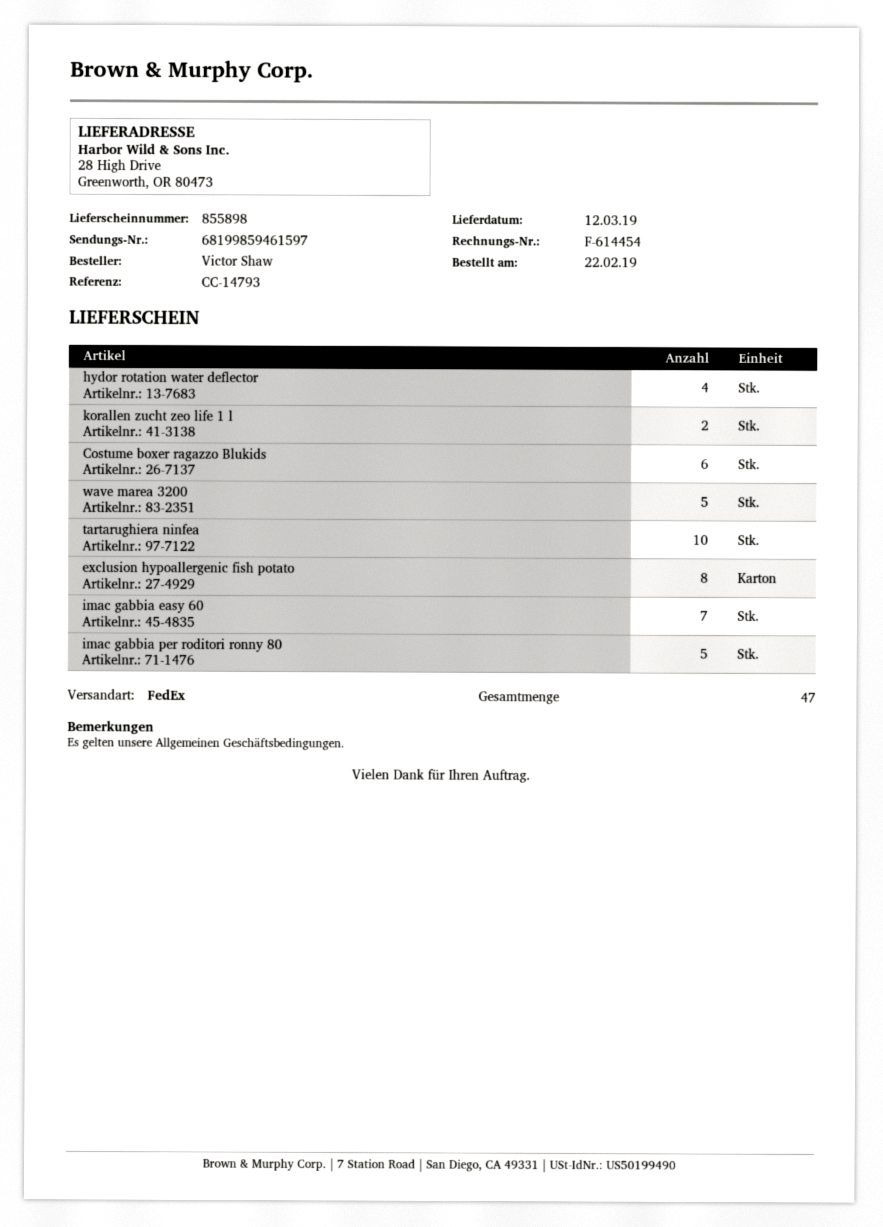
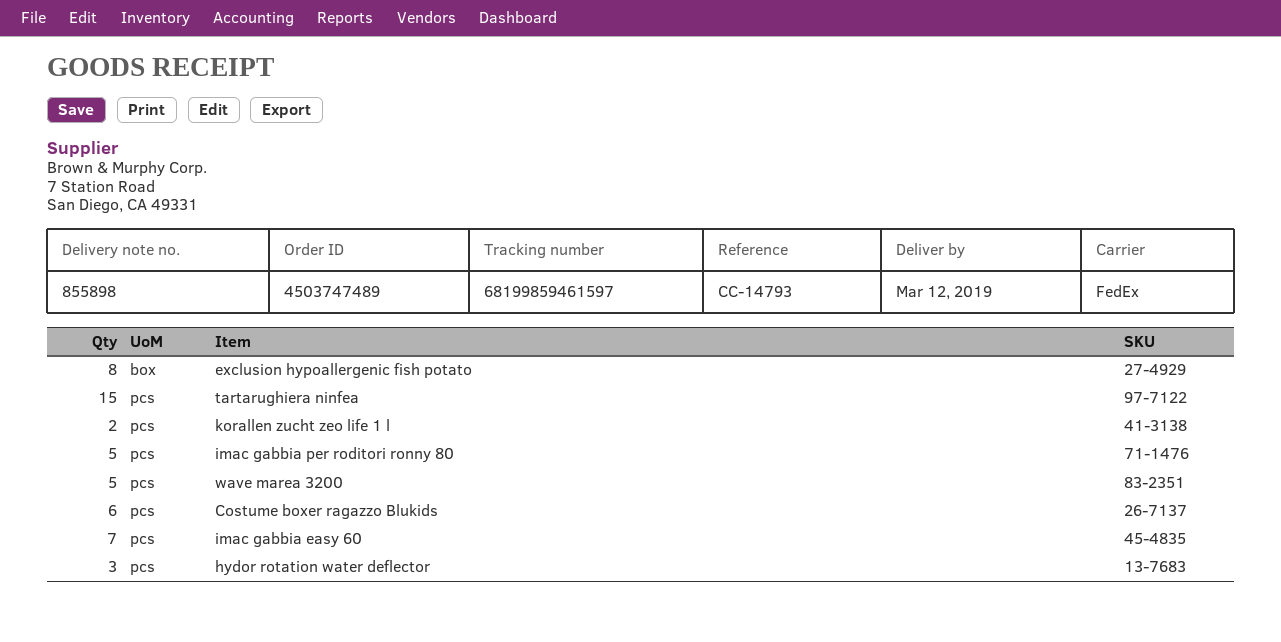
hydor rotation water deflector: 4 -> 3
tartarughiera ninfea: 10 -> 15

